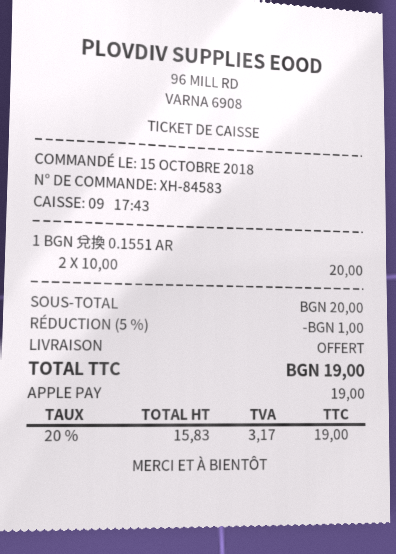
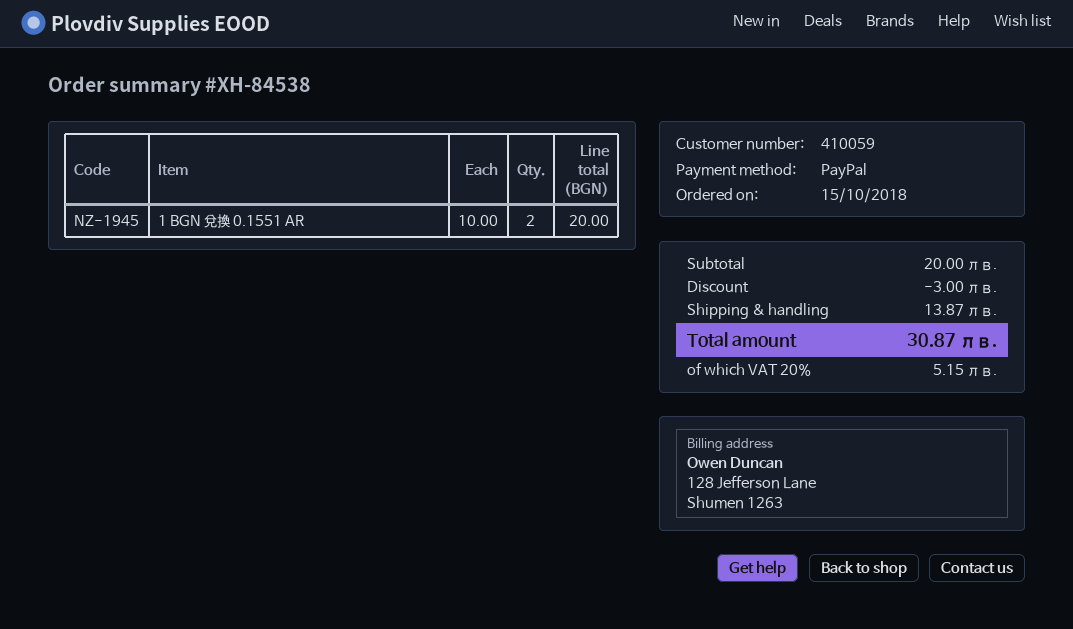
order number: XH-84583 -> XH-84538
payment method: Apple Pay -> PayPal
discount: 1.00 -> 3.00
shipping: 0.00 -> 13.87
tax: 20% = 3.17 -> 20% = 5.15
total: 19.00 -> 30.87

